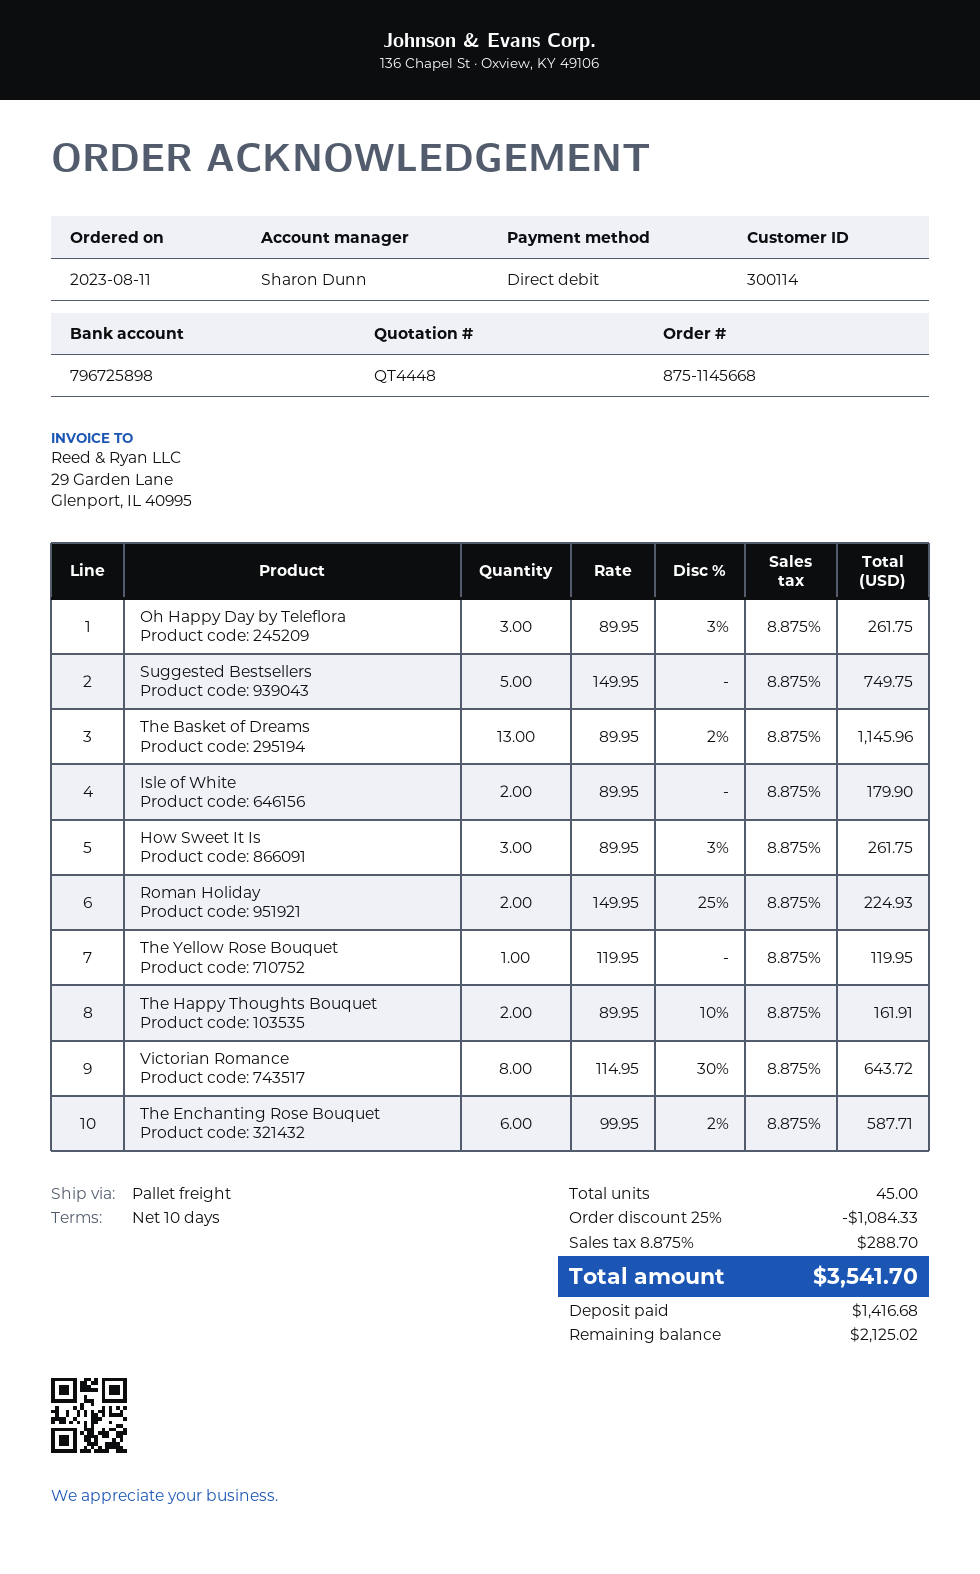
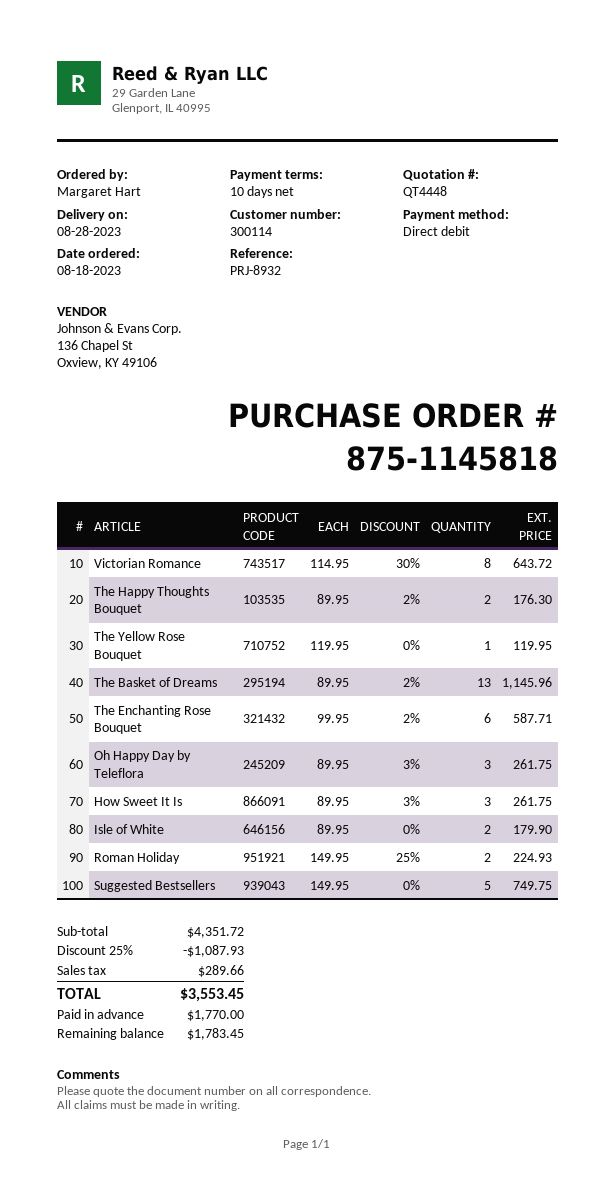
order number: 875-1145668 -> 875-1145818
order date: 2023-08-11 -> 2023-08-18
The Happy Thoughts Bouquet: 2 x 89.95 - 10% = 161.91 -> 2 x 89.95 - 2% = 176.30
discount: 25% = 1084.33 -> 25% = 1087.93
tax: 288.70 -> 289.66
total: 3541.70 -> 3553.45
deposit: 1416.68 -> 1770.00
balance: 2125.02 -> 1783.45

